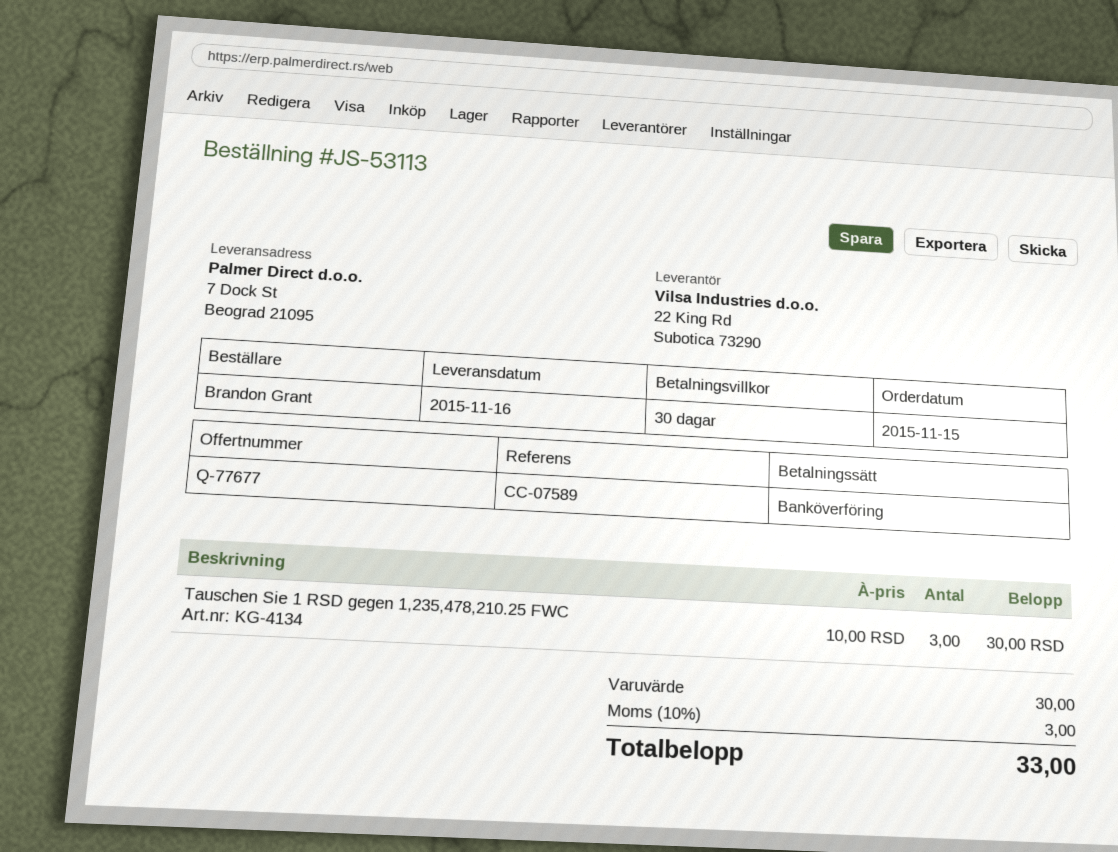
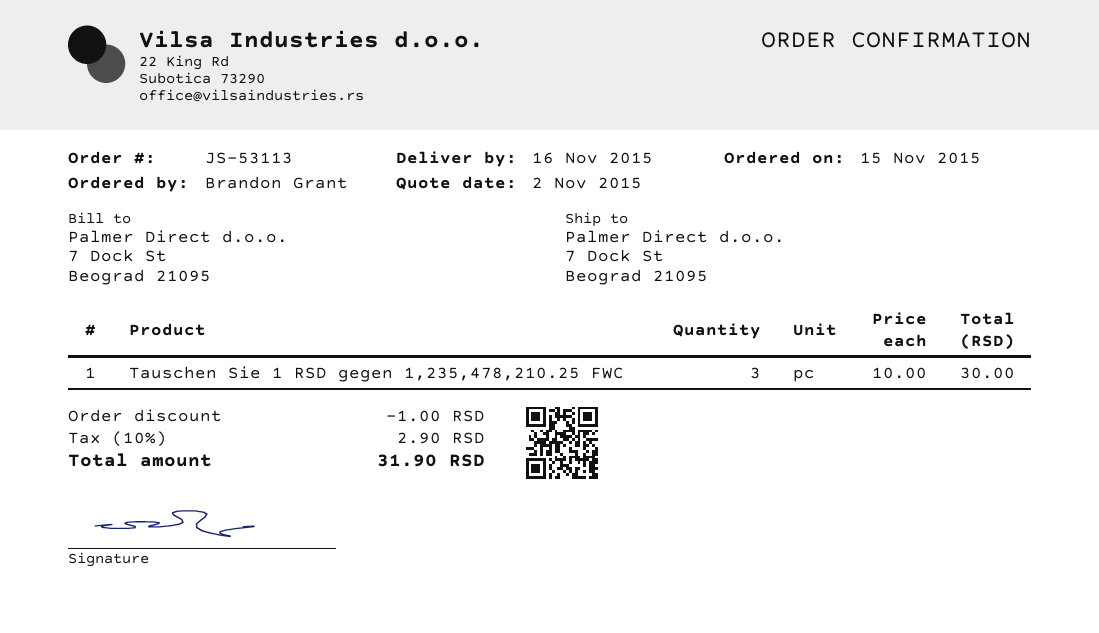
discount: none -> 1.00
tax: 10% = 3.00 -> 10% = 2.90
total: 33.00 -> 31.90

